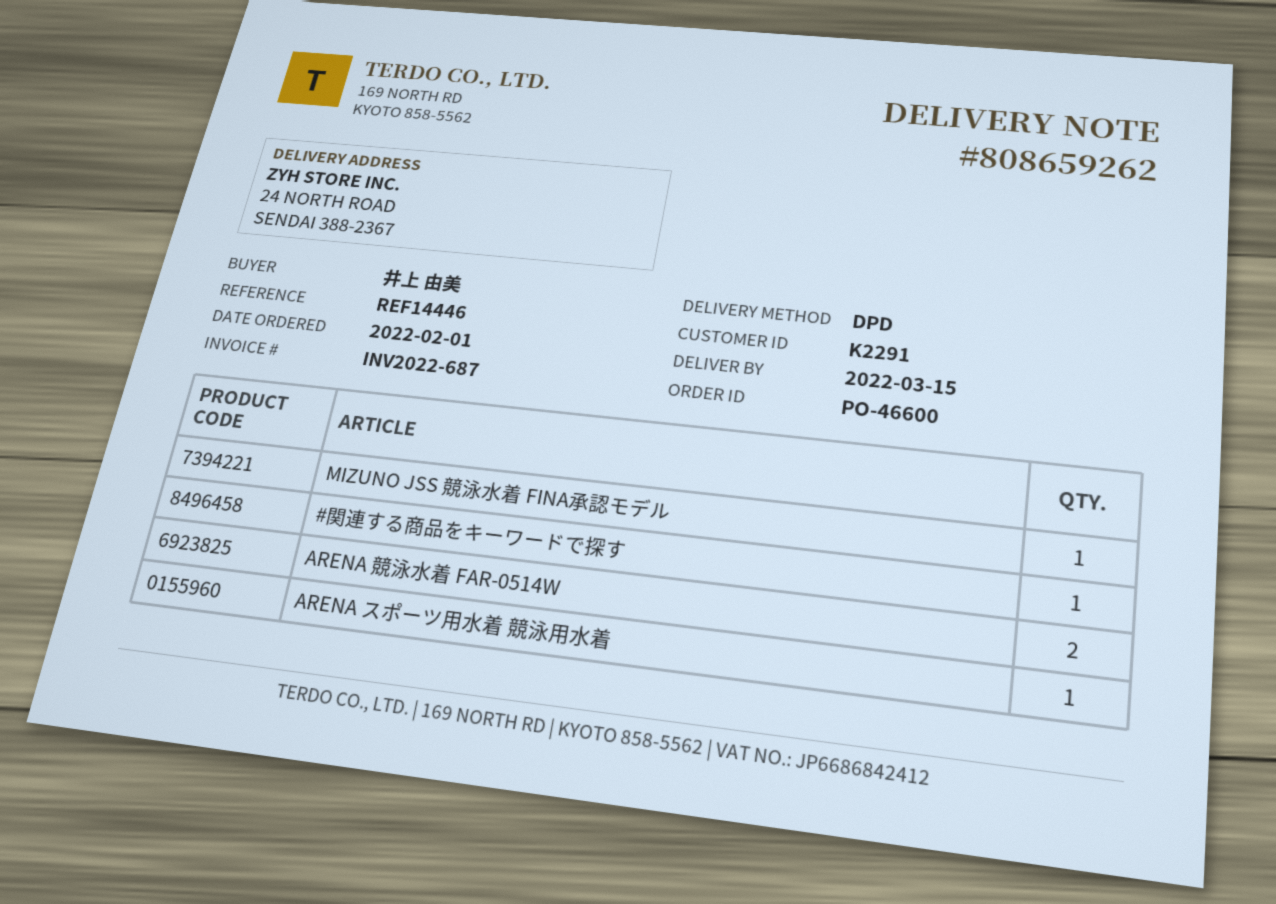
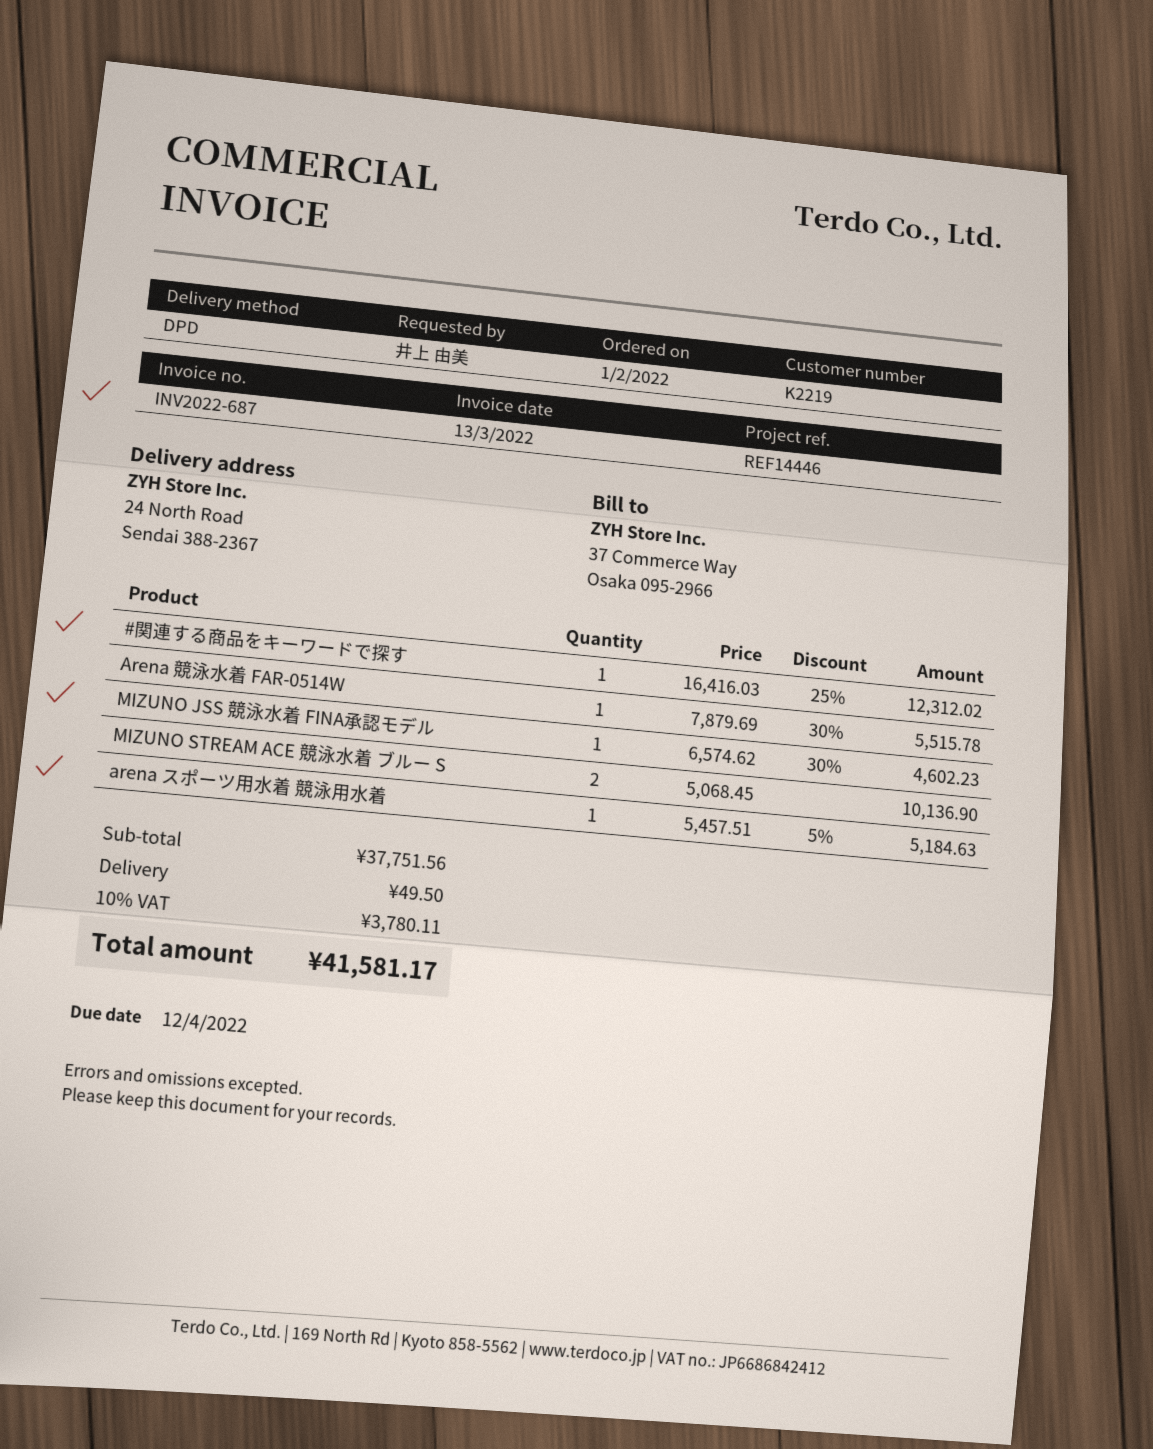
customer number: K2291 -> K2219
ARENA 競泳水着 FAR-0514W: 2 -> 1
MIZUNO STREAM ACE 競泳水着 ブルー S: none -> 2

